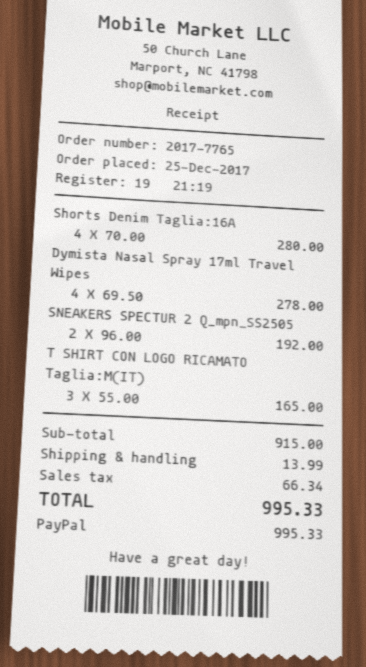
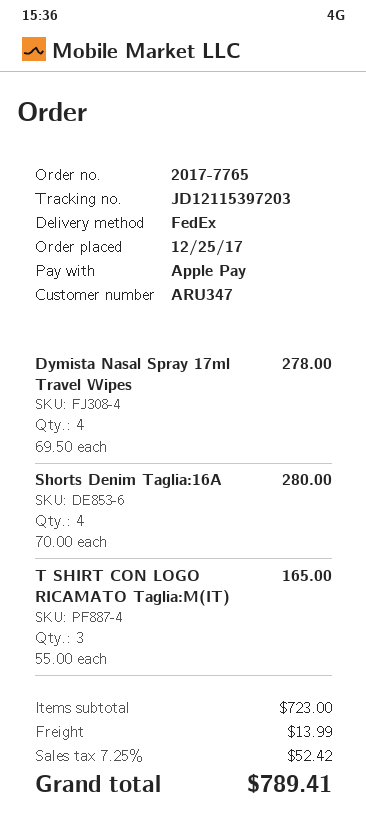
payment method: PayPal -> Apple Pay
SNEAKERS SPECTUR 2 Q_mpn_SS2505: 2 x 96.00 = 192.00 -> none
subtotal: 915.00 -> 723.00
tax: 66.34 -> 52.42
total: 995.33 -> 789.41

